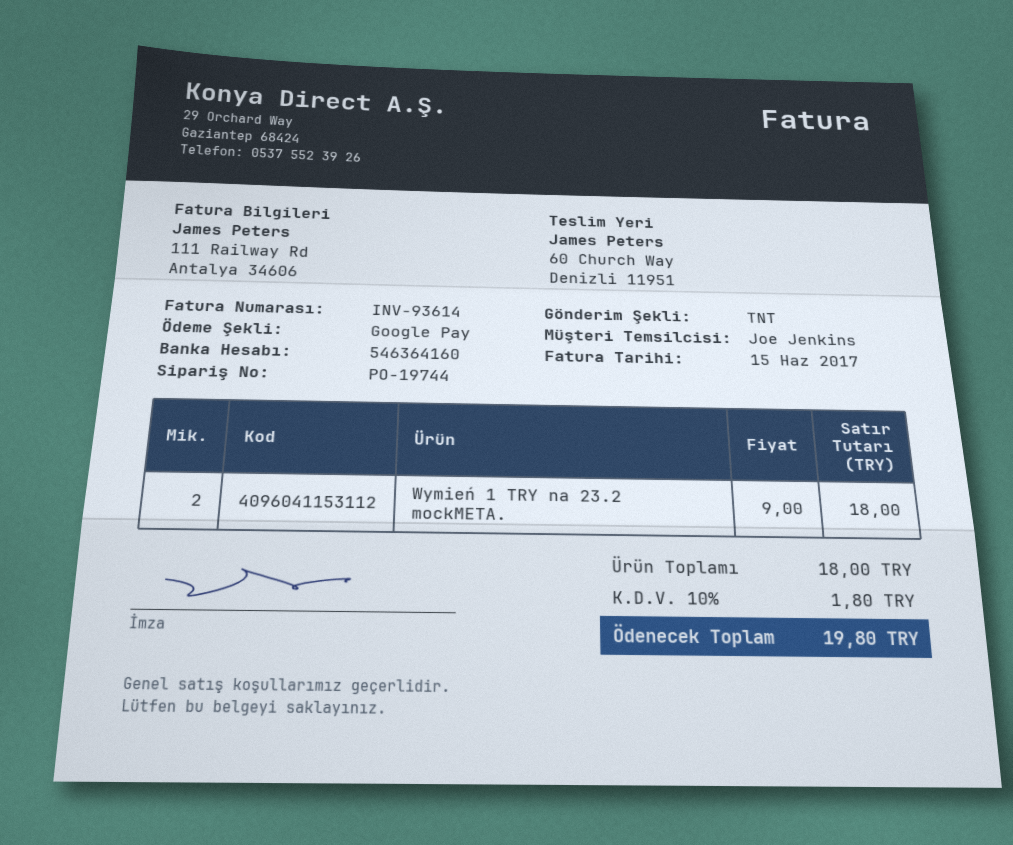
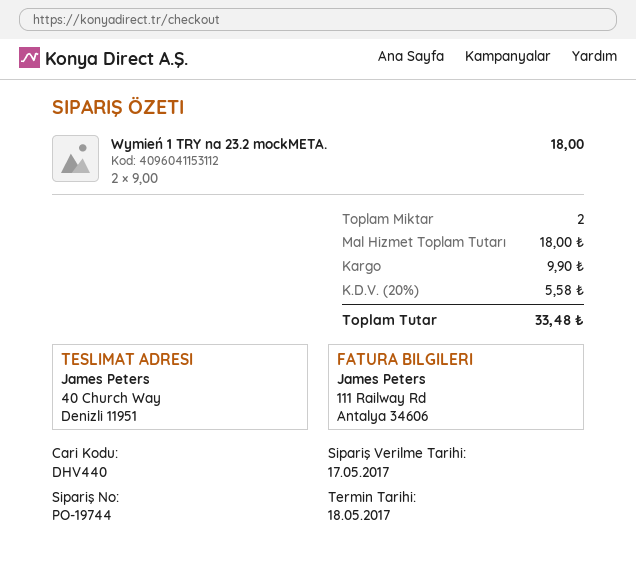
ship to: 60 Church Way, Denizli 11951 -> 40 Church Way, Denizli 11951
shipping: none -> 9.90
tax: 10% = 1.80 -> 20% = 5.58
total: 19.80 -> 33.48

